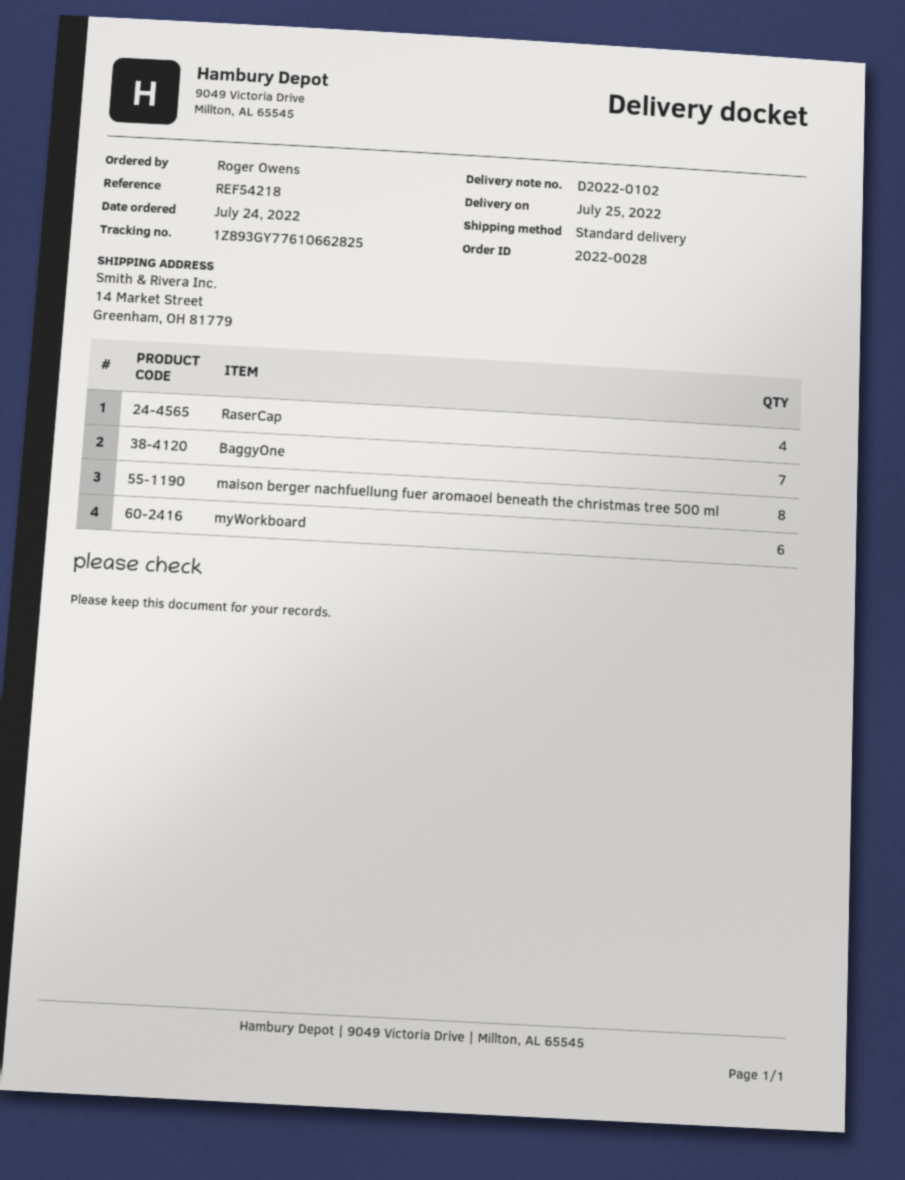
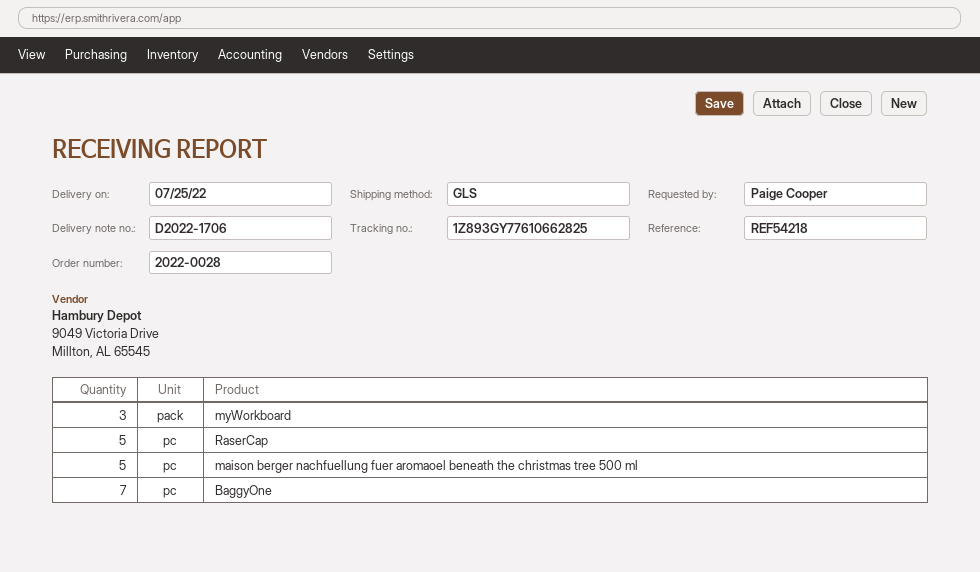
delivery note number: D2022-0102 -> D2022-1706
ordered by: Roger Owens -> Paige Cooper
shipping method: standard -> GLS
RaserCap: 4 -> 5
maison berger nachfuellung fuer aromaoel beneath the christmas tree 500 ml: 8 -> 5
myWorkboard: 6 -> 3

